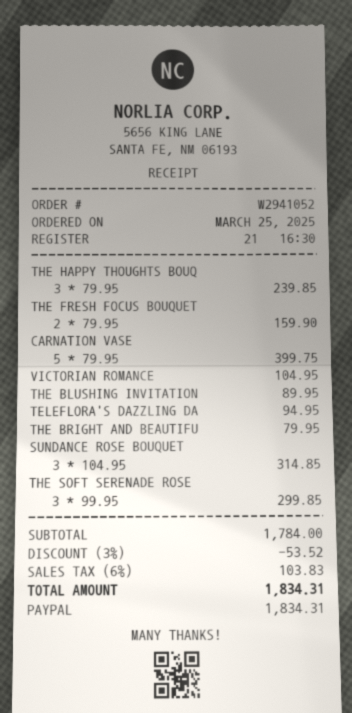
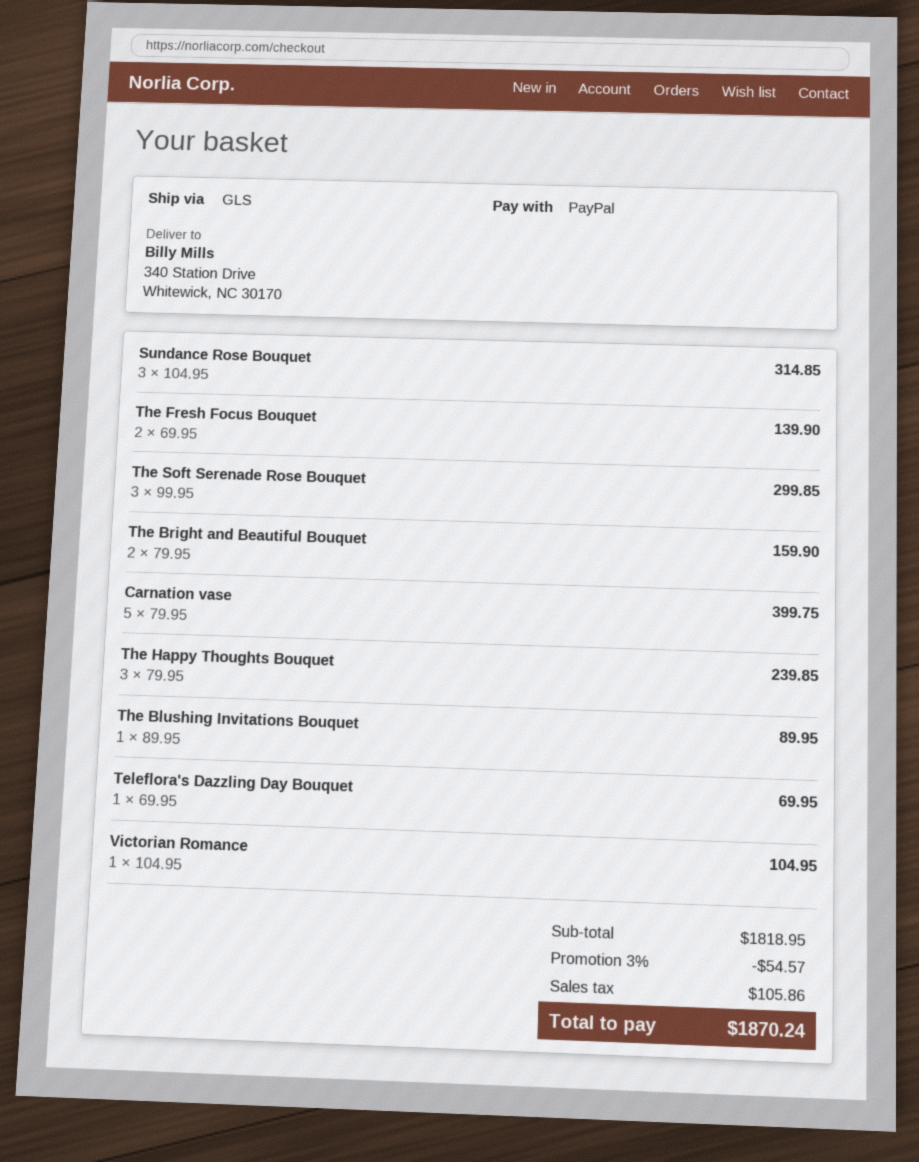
THE FRESH FOCUS BOUQUET: 2 x 79.95 = 159.90 -> 2 x 69.95 = 139.90
TELEFLORA'S DAZZLING DA: 1 x 94.95 = 94.95 -> 1 x 69.95 = 69.95
THE BRIGHT AND BEAUTIFU: 1 x 79.95 = 79.95 -> 2 x 79.95 = 159.90
subtotal: 1784.00 -> 1818.95
discount: 3% = 53.52 -> 3% = 54.57
tax: 103.83 -> 105.86
total: 1834.31 -> 1870.24

